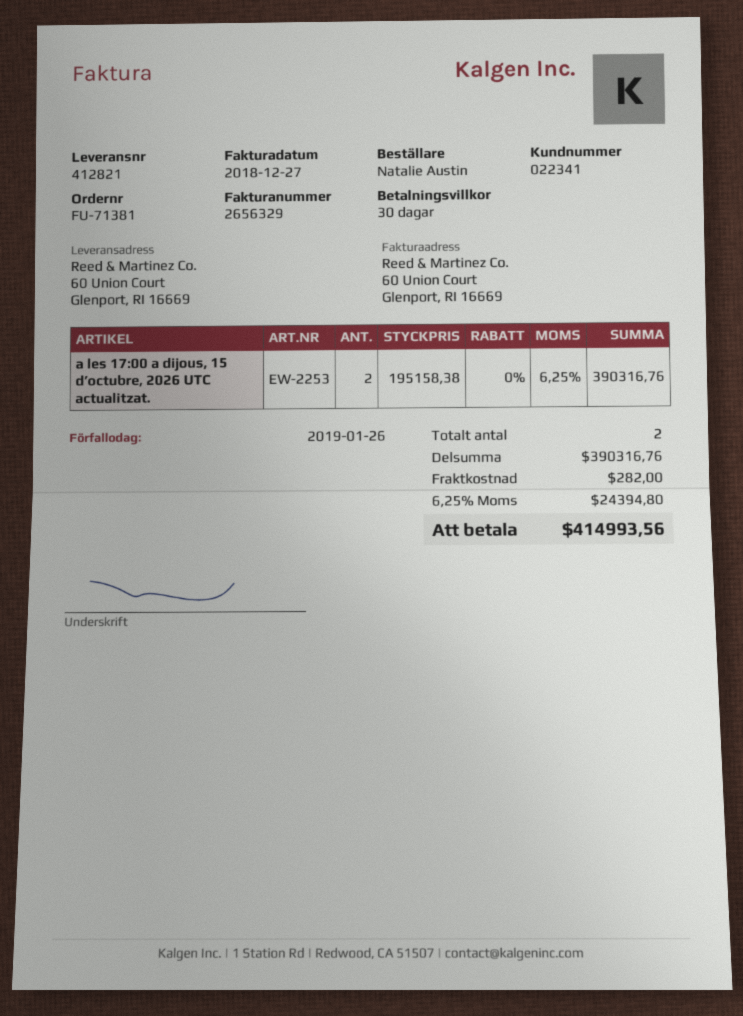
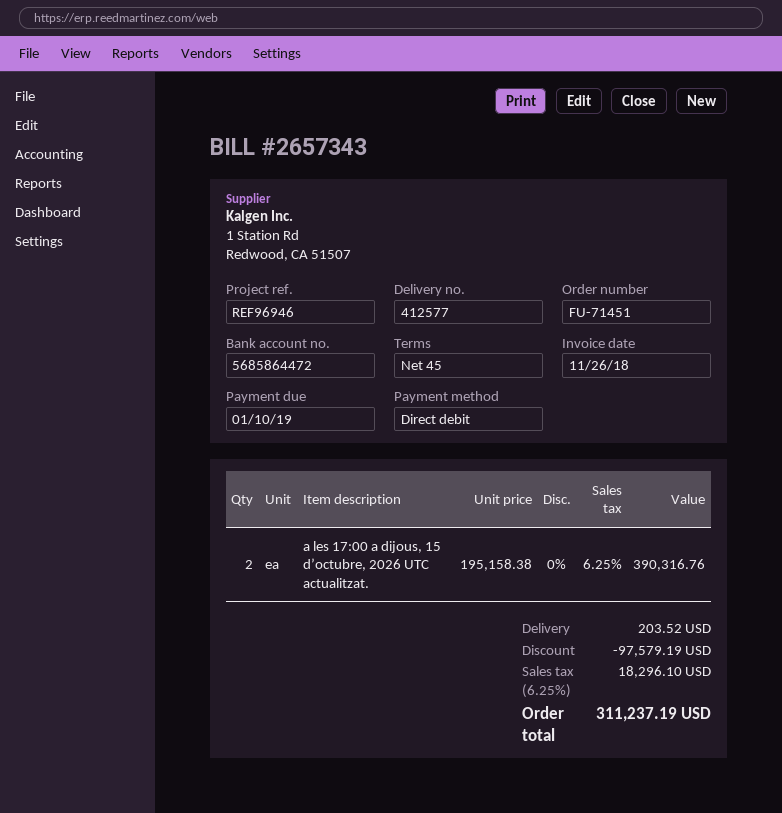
order number: FU-71381 -> FU-71451
delivery note number: 412821 -> 412577
invoice number: 2656329 -> 2657343
invoice date: 2018-12-27 -> 2018-11-26
payment terms: 30 days -> 45 days
due date: 2019-01-26 -> 2019-01-10
discount: none -> 97579.19
shipping: 282.00 -> 203.52
tax: 6.25% = 24394.80 -> 6.25% = 18296.10
total: 414993.56 -> 311237.19

